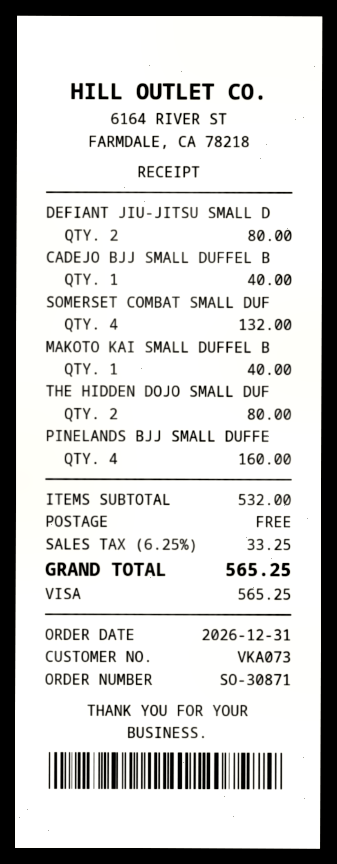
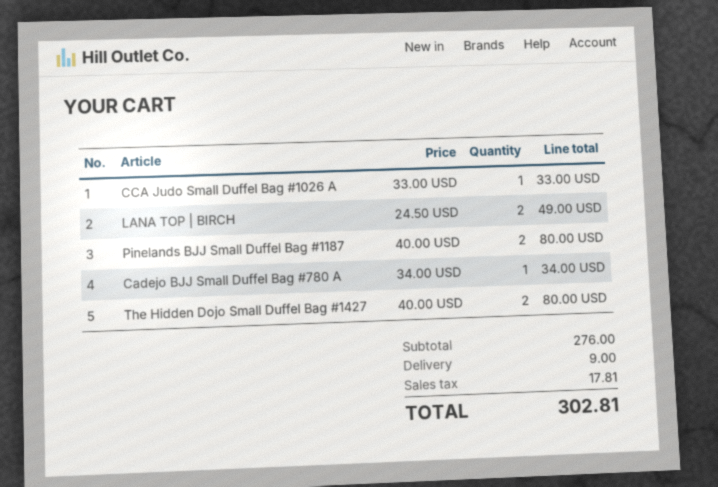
DEFIANT JIU-JITSU SMALL D: 2 for 80.00 -> none
CADEJO BJJ SMALL DUFFEL B: 1 for 40.00 -> 1 for 34.00
SOMERSET COMBAT SMALL DUF: 4 for 132.00 -> none
MAKOTO KAI SMALL DUFFEL B: 1 for 40.00 -> none
PINELANDS BJJ SMALL DUFFE: 4 for 160.00 -> 2 for 80.00
CCA Judo Small Duffel Bag #1026 A: none -> 1 for 33.00
LANA TOP | BIRCH: none -> 2 for 49.00
subtotal: 532.00 -> 276.00
shipping: 0.00 -> 9.00
tax: 33.25 -> 17.81
total: 565.25 -> 302.81

